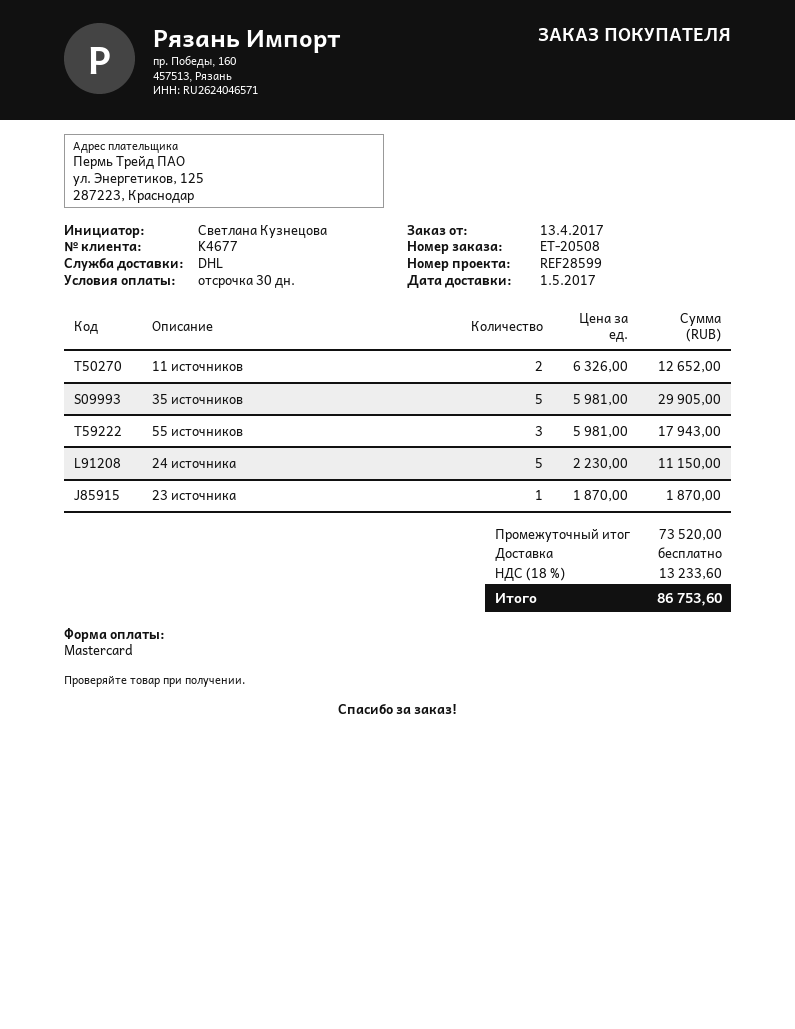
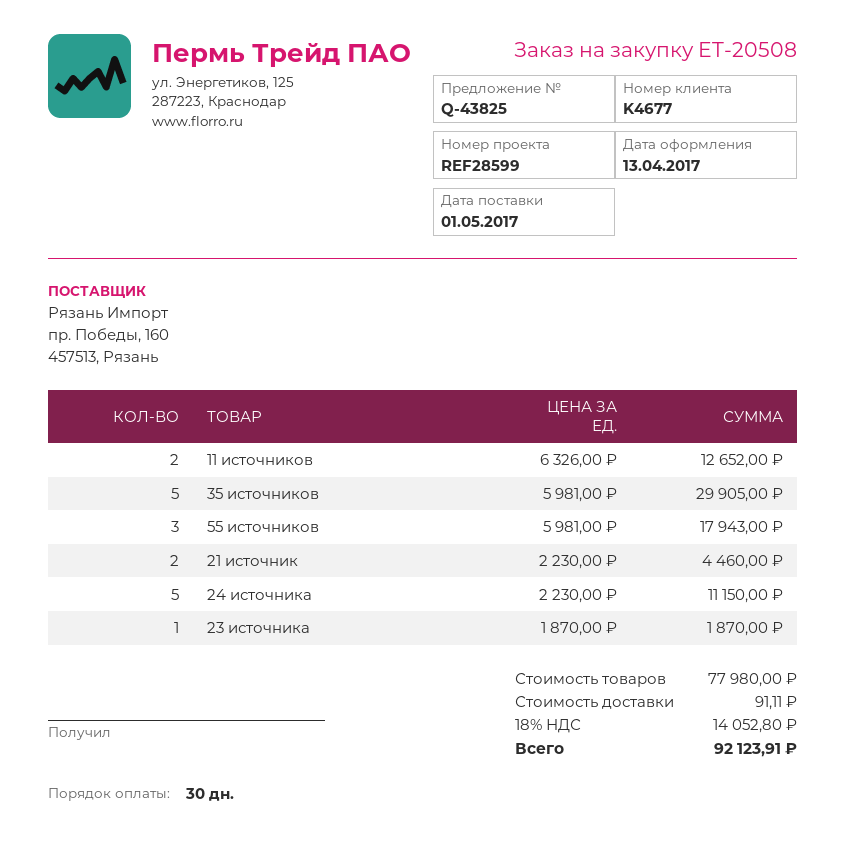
21 источник: none -> 2 x 2230.00 = 4460.00
subtotal: 73520.00 -> 77980.00
shipping: 0.00 -> 91.11
tax: 18% = 13233.60 -> 18% = 14052.80
total: 86753.60 -> 92123.91

